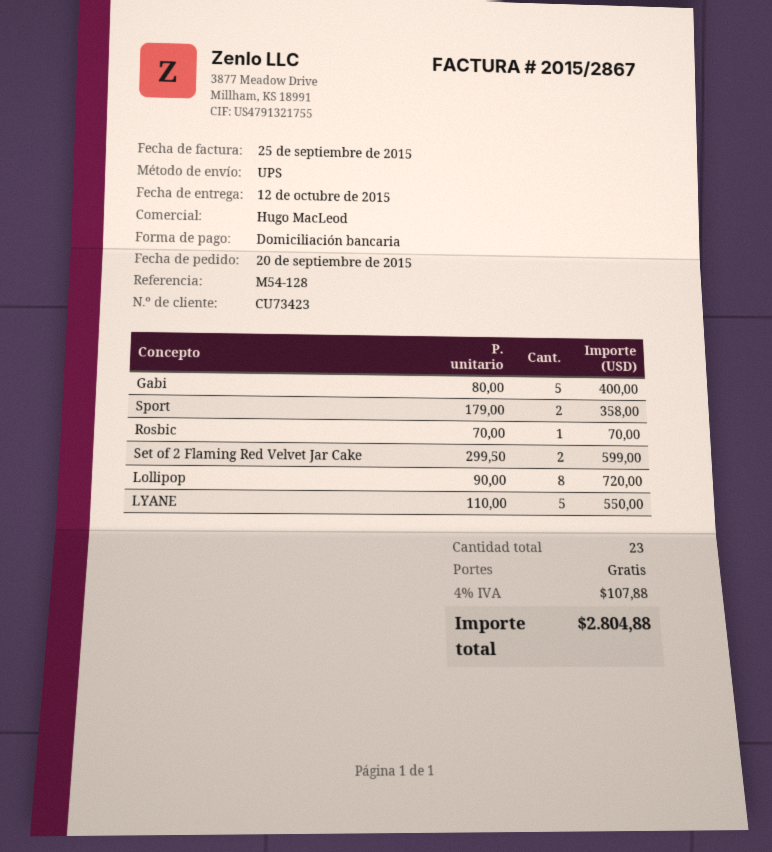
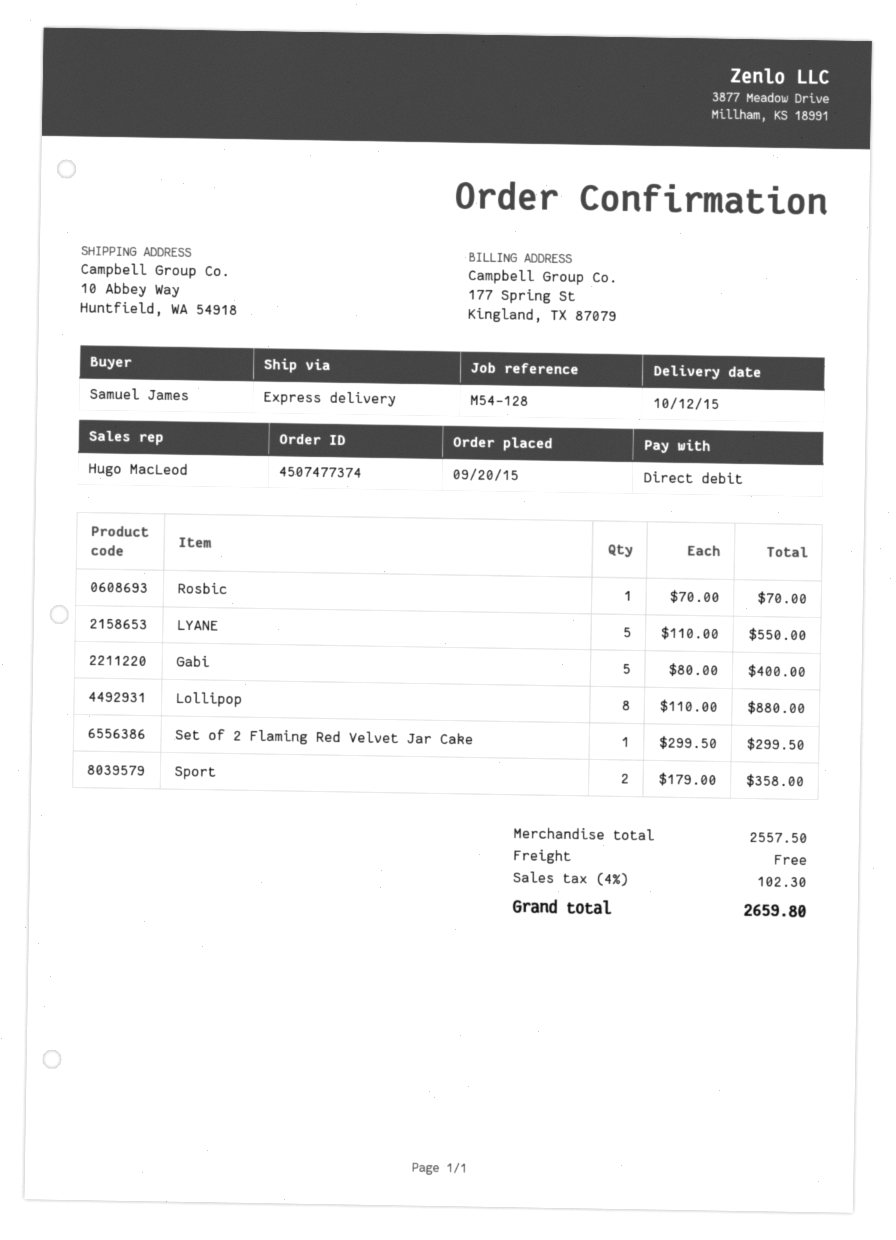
shipping method: UPS -> express
Set of 2 Flaming Red Velvet Jar Cake: 2 x 299.50 = 599.00 -> 1 x 299.50 = 299.50
Lollipop: 8 x 90.00 = 720.00 -> 8 x 110.00 = 880.00
tax: 4% = 107.88 -> 4% = 102.30
total: 2804.88 -> 2659.80

